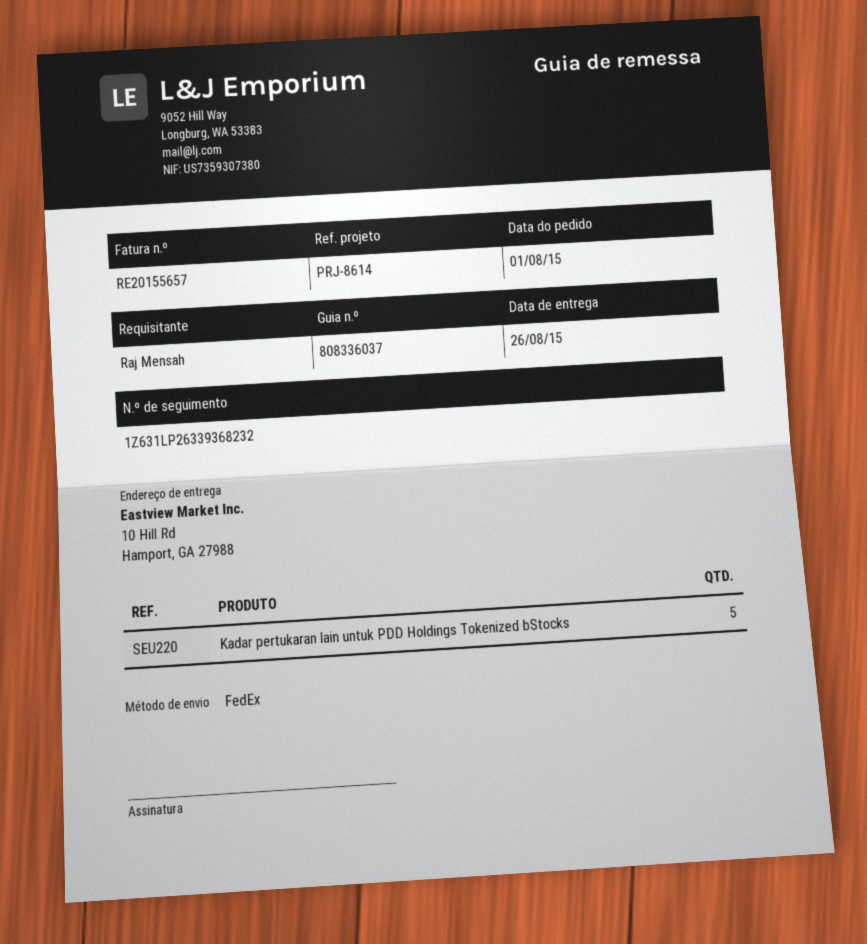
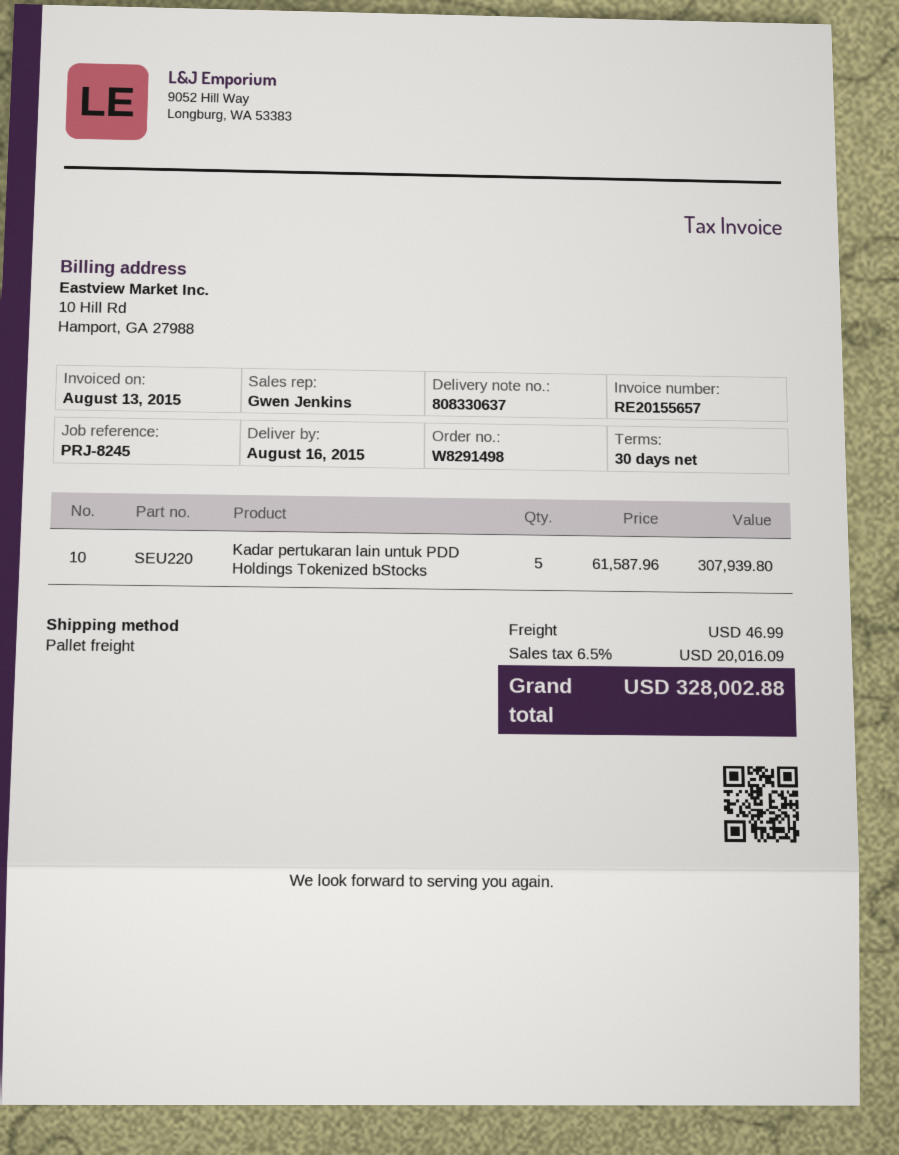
delivery note number: 808336037 -> 808330637
delivery date: 2015-08-26 -> 2015-08-16
reference: PRJ-8614 -> PRJ-8245
shipping method: FedEx -> pallet freight

